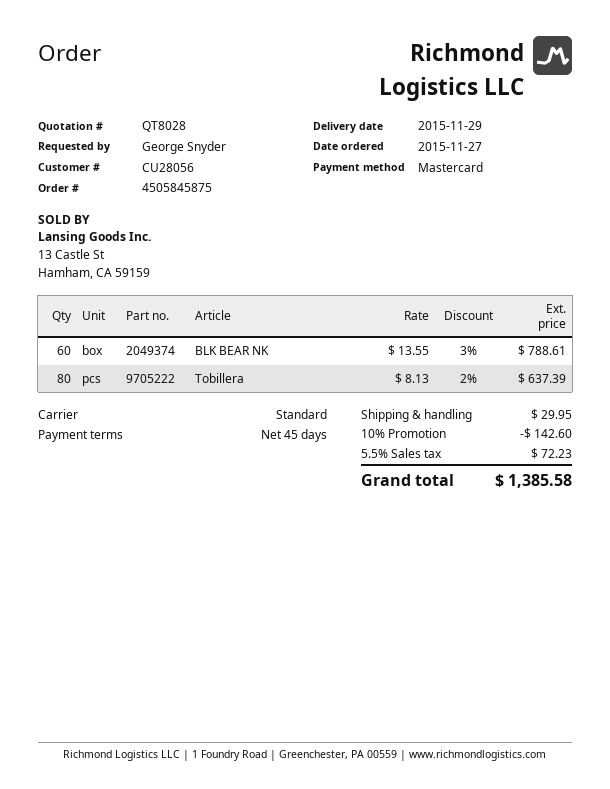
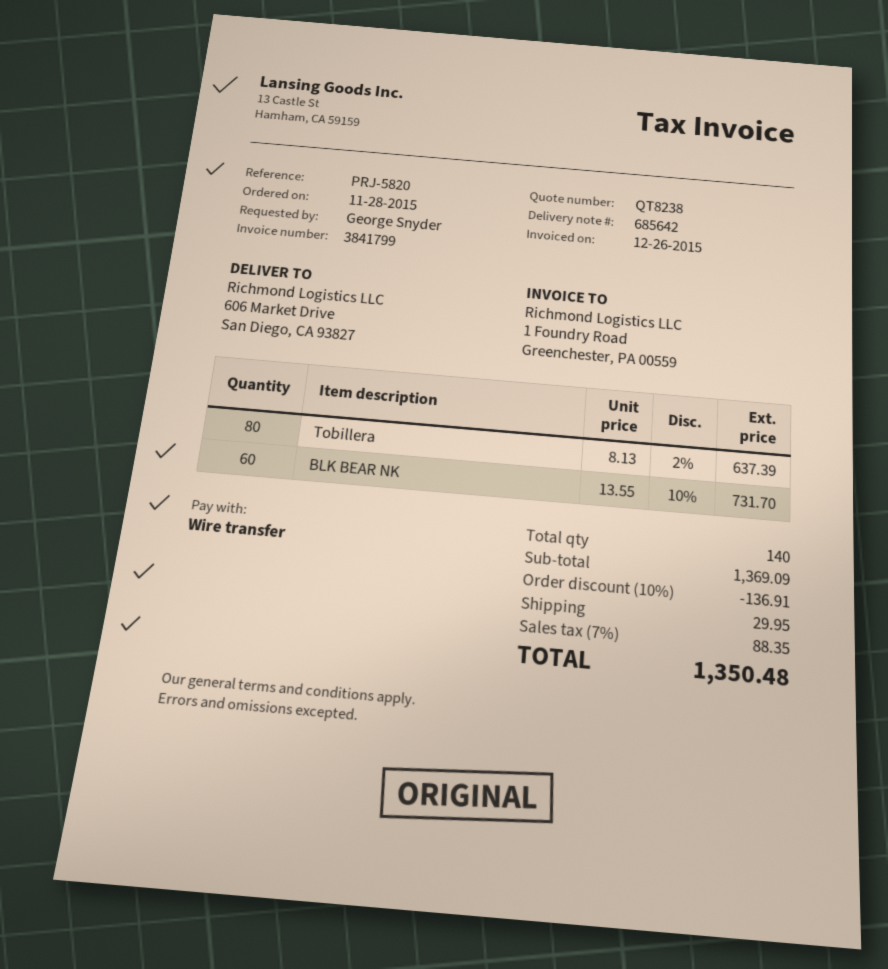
quote number: QT8028 -> QT8238
order date: 2015-11-27 -> 2015-11-28
payment method: Mastercard -> bank transfer
BLK BEAR NK: 60 x 13.55 - 3% = 788.61 -> 60 x 13.55 - 10% = 731.70
discount: 10% = 142.60 -> 10% = 136.91
tax: 5.5% = 72.23 -> 7% = 88.35
total: 1385.58 -> 1350.48

